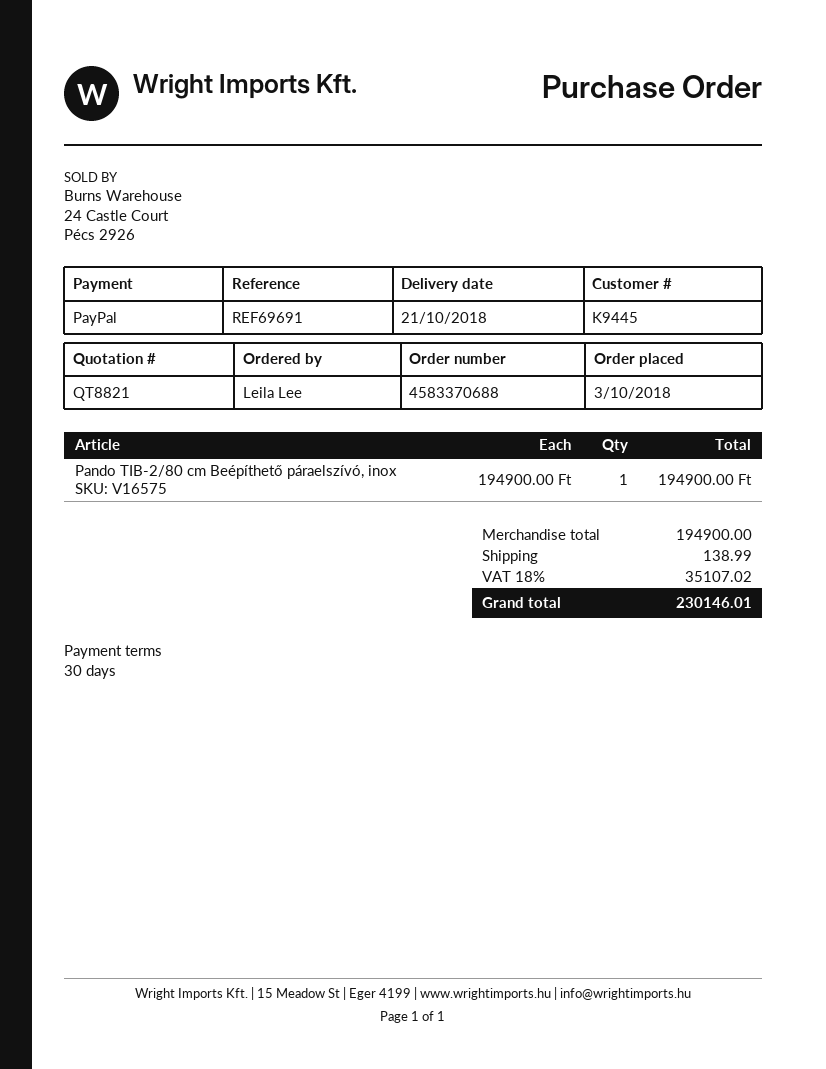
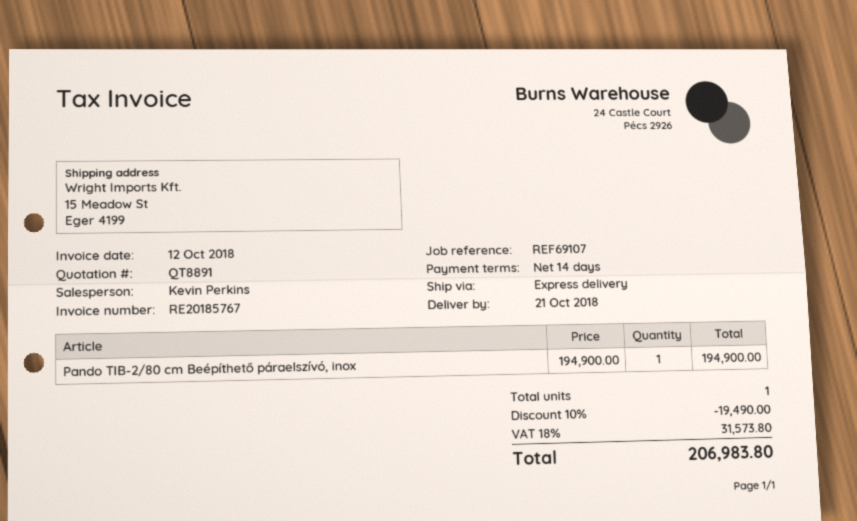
quote number: QT8821 -> QT8891
payment terms: 30 days -> 14 days
reference: REF69691 -> REF69107
discount: none -> 10% = 19490.00
shipping: 138.99 -> none
tax: 18% = 35107.02 -> 18% = 31573.80
total: 230146.01 -> 206983.80

